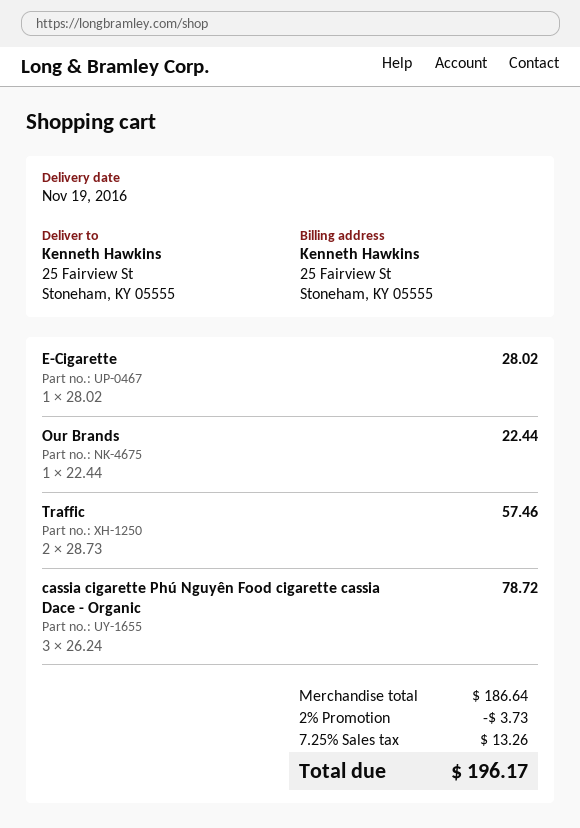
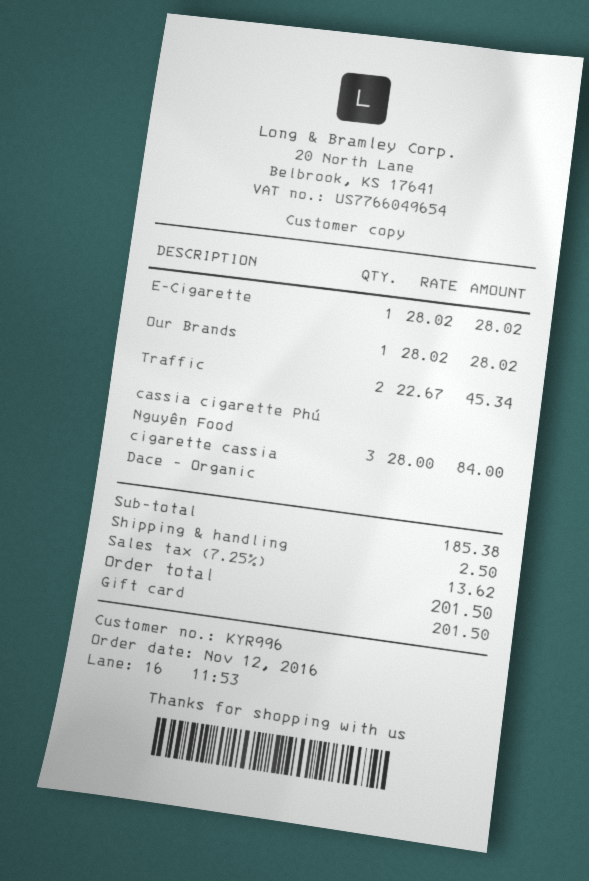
Our Brands: 1 x 22.44 = 22.44 -> 1 x 28.02 = 28.02
Traffic: 2 x 28.73 = 57.46 -> 2 x 22.67 = 45.34
cassia cigarette Phú Nguyên Food cigarette cassia Dace - Organic: 3 x 26.24 = 78.72 -> 3 x 28.00 = 84.00
subtotal: 186.64 -> 185.38
discount: 2% = 3.73 -> none
shipping: none -> 2.50
tax: 7.25% = 13.26 -> 7.25% = 13.62
total: 196.17 -> 201.50

